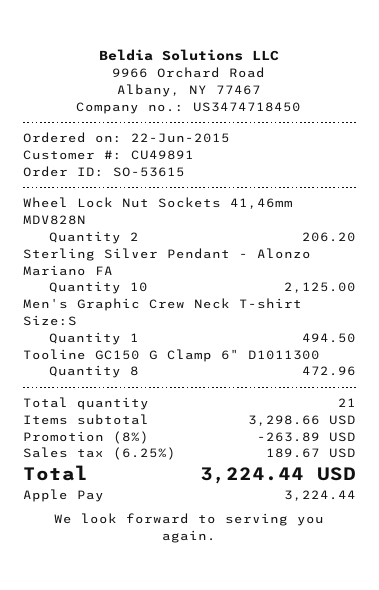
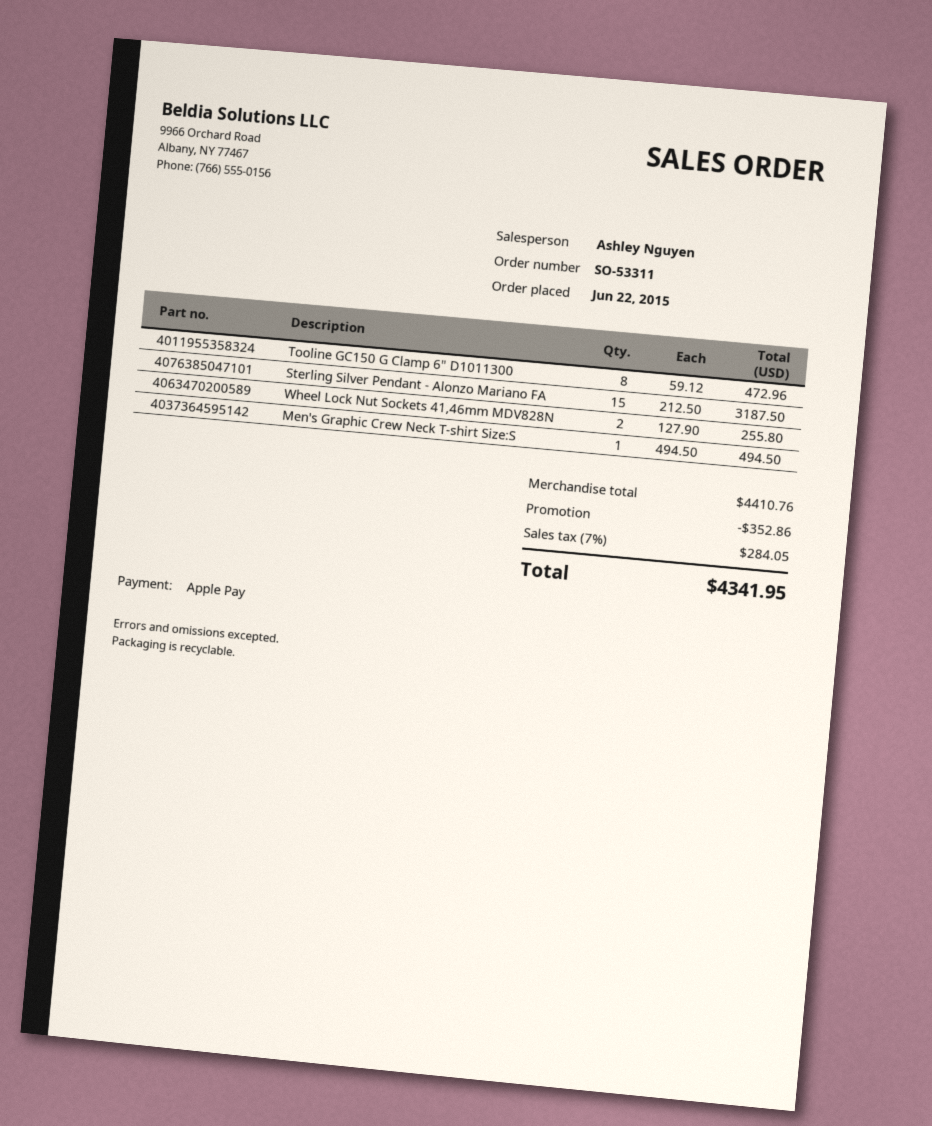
order number: SO-53615 -> SO-53311
Wheel Lock Nut Sockets 41,46mm MDV828N: 2 for 206.20 -> 2 for 255.80
Sterling Silver Pendant - Alonzo Mariano FA: 10 for 2125.00 -> 15 for 3187.50
subtotal: 3298.66 -> 4410.76
discount: 263.89 -> 352.86
tax: 6.25% = 189.67 -> 7% = 284.05
total: 3224.44 -> 4341.95

